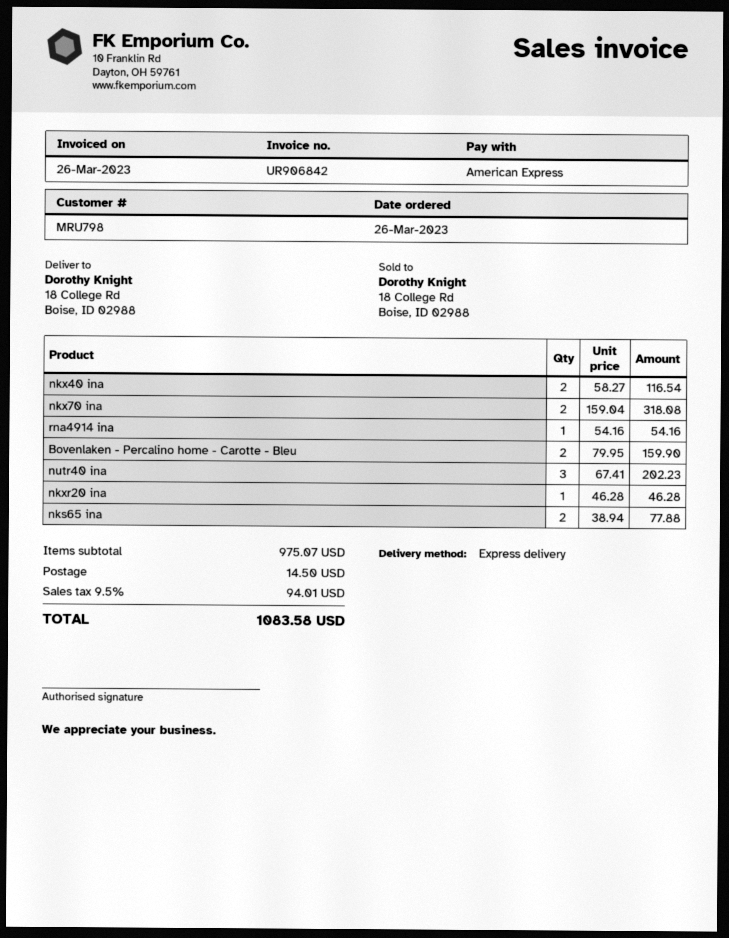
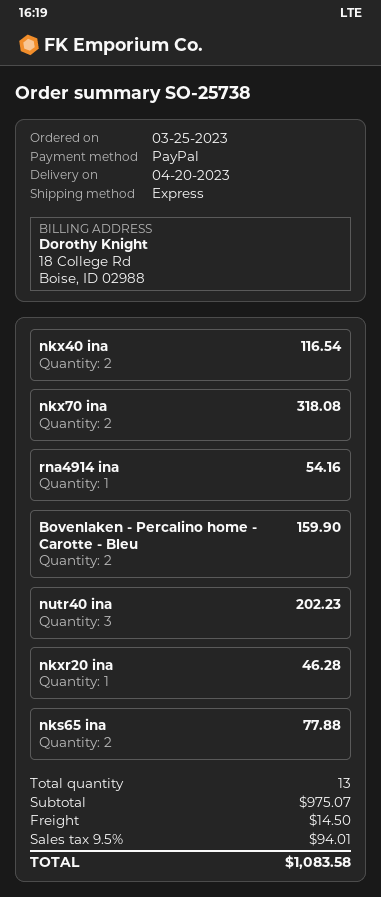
order date: 2023-03-26 -> 2023-03-25
payment method: American Express -> PayPal

